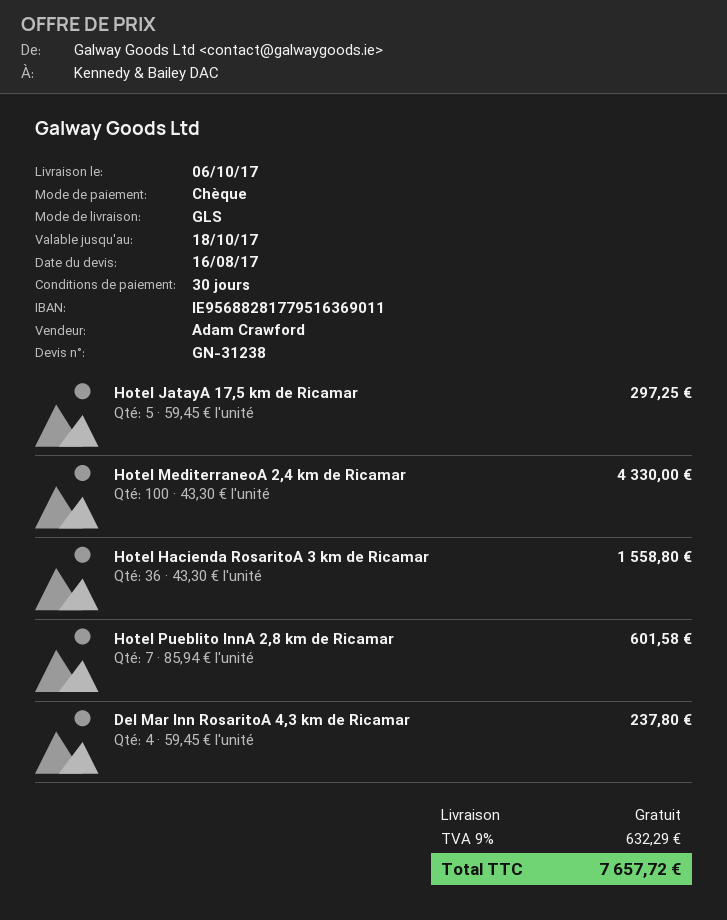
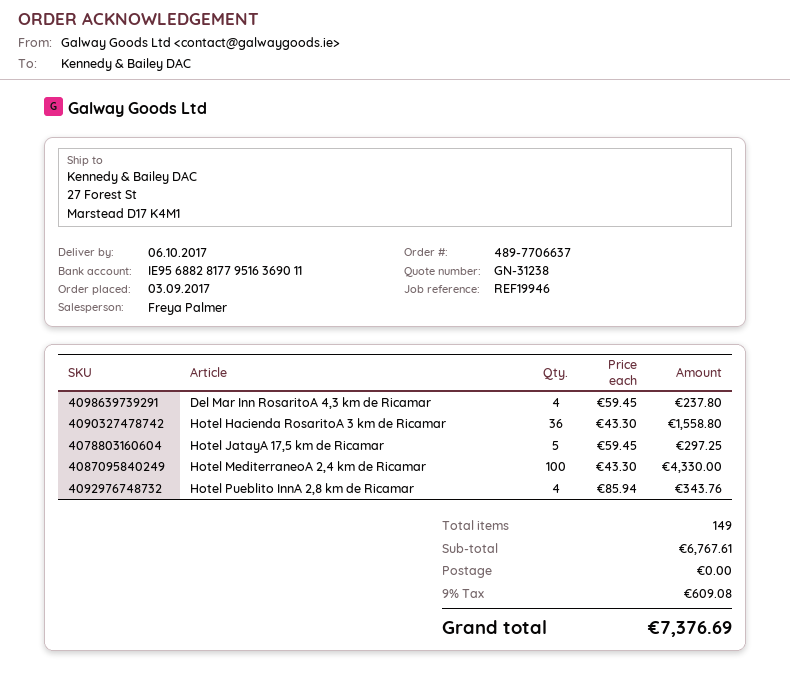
sales rep: Adam Crawford -> Freya Palmer
Hotel Pueblito InnA 2,8 km de Ricamar: 7 x 85.94 = 601.58 -> 4 x 85.94 = 343.76
tax: 9% = 632.29 -> 9% = 609.08
total: 7657.72 -> 7376.69

